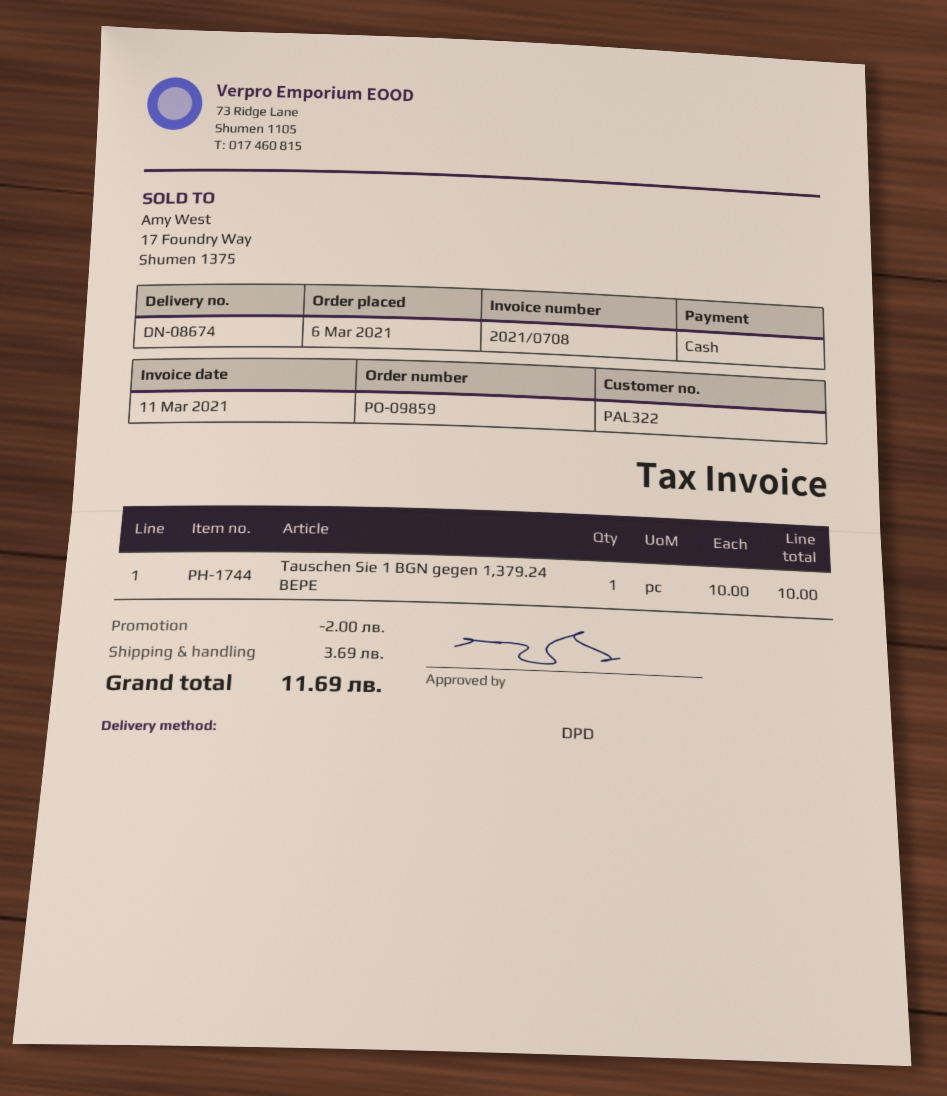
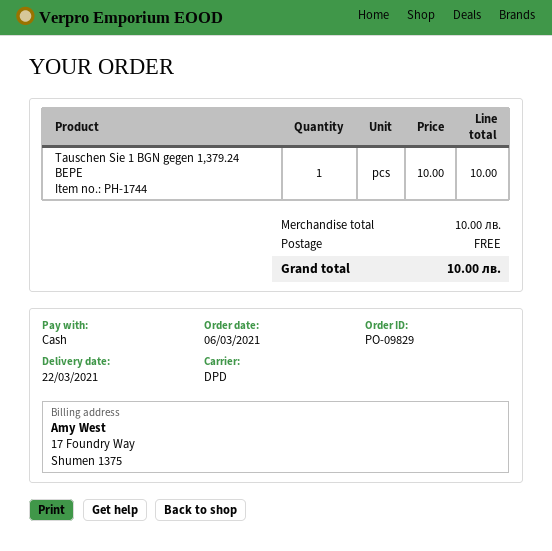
order number: PO-09859 -> PO-09829
discount: 2.00 -> none
shipping: 3.69 -> 0.00
total: 11.69 -> 10.00

